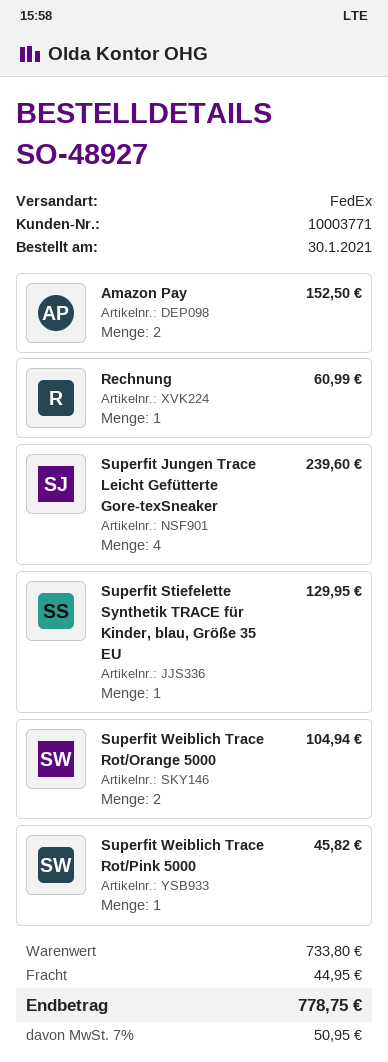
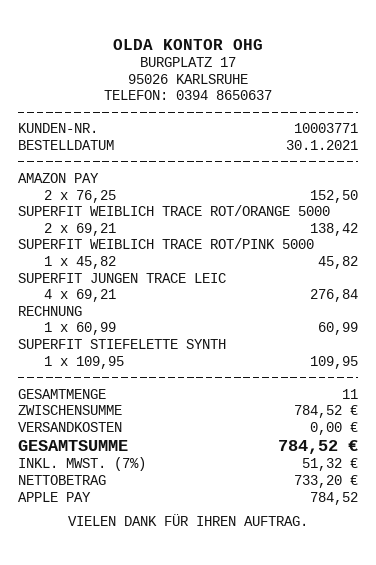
Superfit Jungen Trace Leicht Gefütterte Gore-texSneaker: 4 for 239.60 -> 4 for 276.84
Superfit Stiefelette Synthetik TRACE für Kinder, blau, Größe 35 EU: 1 for 129.95 -> 1 for 109.95
Superfit Weiblich Trace Rot/Orange 5000: 2 for 104.94 -> 2 for 138.42
subtotal: 733.80 -> 784.52
shipping: 44.95 -> 0.00
tax: 7% = 50.95 -> 7% = 51.32
total: 778.75 -> 784.52

